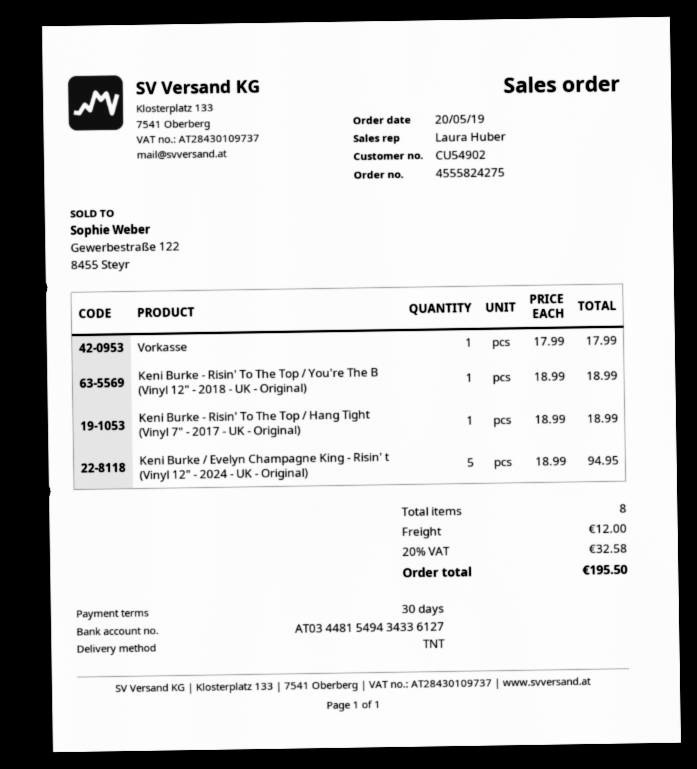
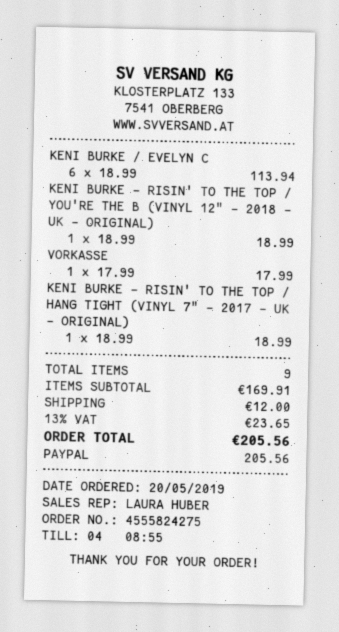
Keni Burke / Evelyn Champagne King - Risin' t (Vinyl 12" - 2024 - UK - Original): 5 x 18.99 = 94.95 -> 6 x 18.99 = 113.94
total quantity: 8 -> 9
tax: 20% = 32.58 -> 13% = 23.65
total: 195.50 -> 205.56

